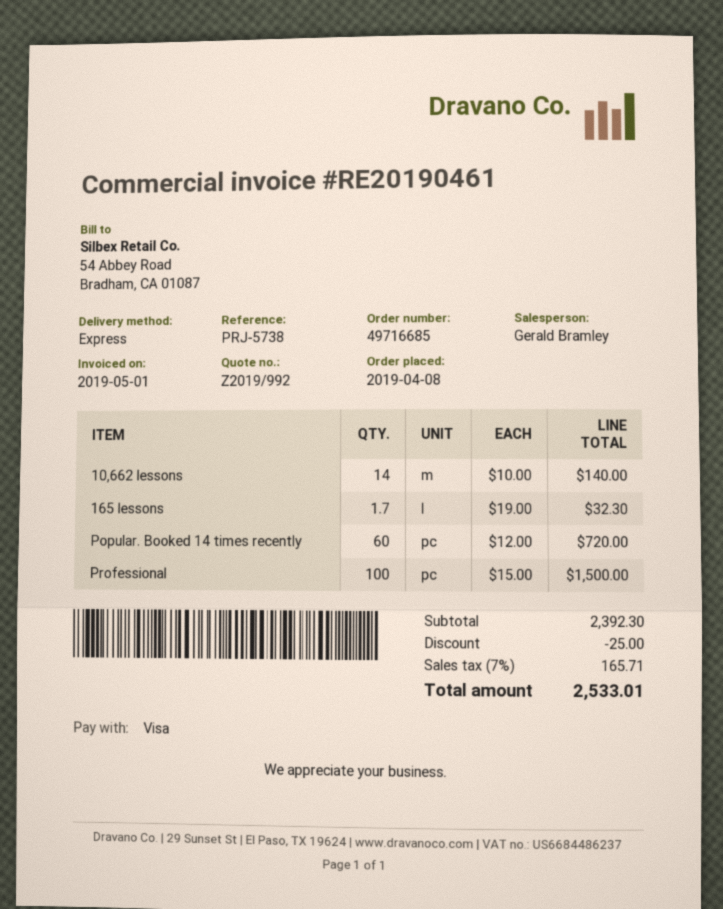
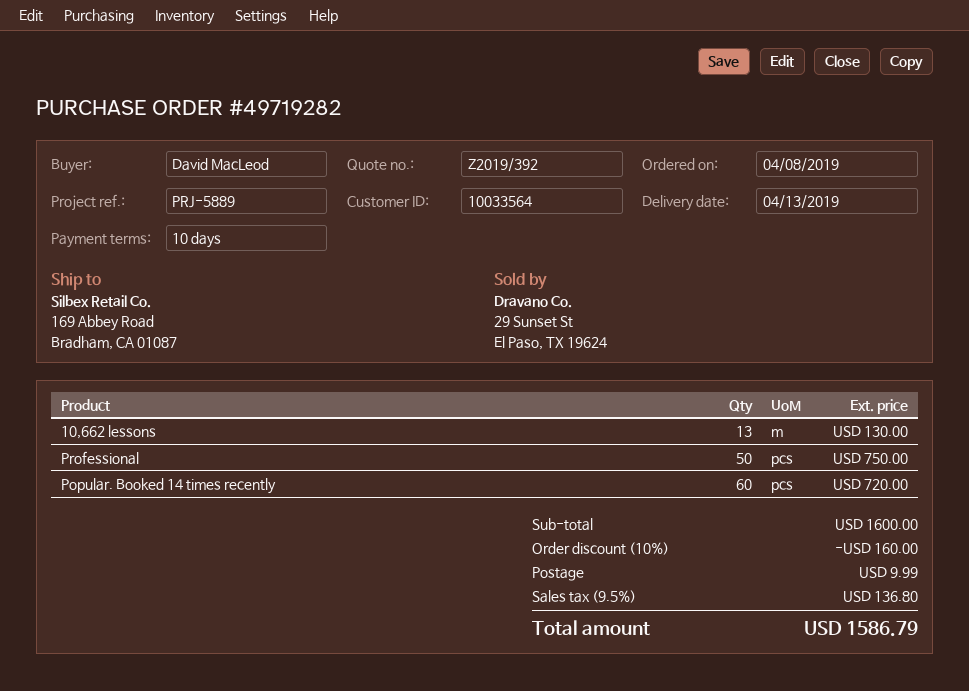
quote number: Z2019/992 -> Z2019/392
order number: 49716685 -> 49719282
reference: PRJ-5738 -> PRJ-5889
10,662 lessons: 14 for 140.00 -> 13 for 130.00
165 lessons: 1.7 for 32.30 -> none
Professional: 100 for 1500.00 -> 50 for 750.00
subtotal: 2392.30 -> 1600.00
discount: 25.00 -> 160.00
shipping: none -> 9.99
tax: 7% = 165.71 -> 9.5% = 136.80
total: 2533.01 -> 1586.79

